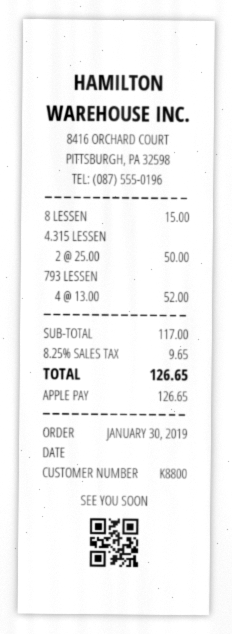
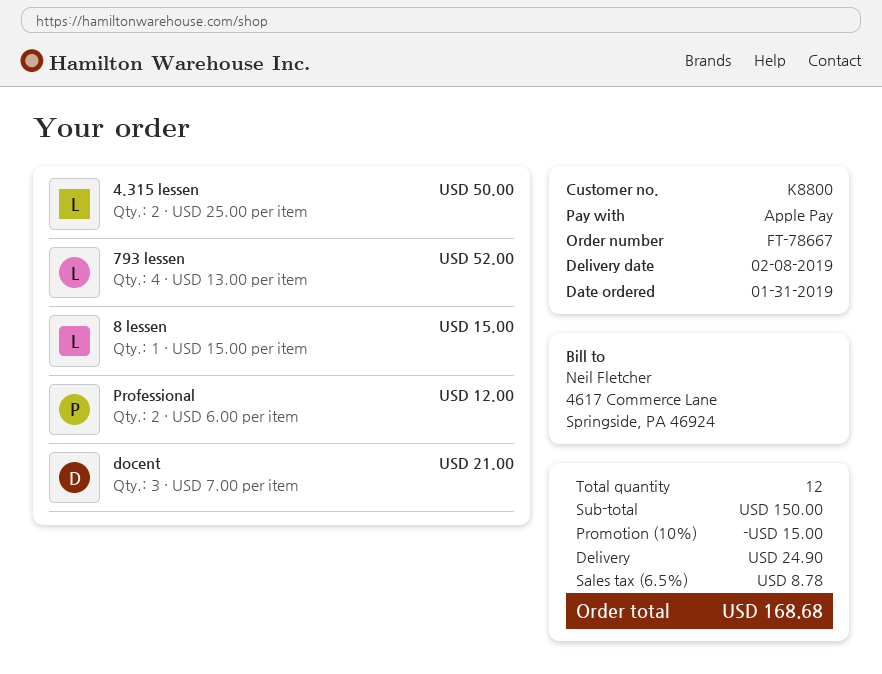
order date: 2019-01-30 -> 2019-01-31
Professional: none -> 2 x 6.00 = 12.00
docent: none -> 3 x 7.00 = 21.00
subtotal: 117.00 -> 150.00
discount: none -> 10% = 15.00
shipping: none -> 24.90
tax: 8.25% = 9.65 -> 6.5% = 8.78
total: 126.65 -> 168.68

